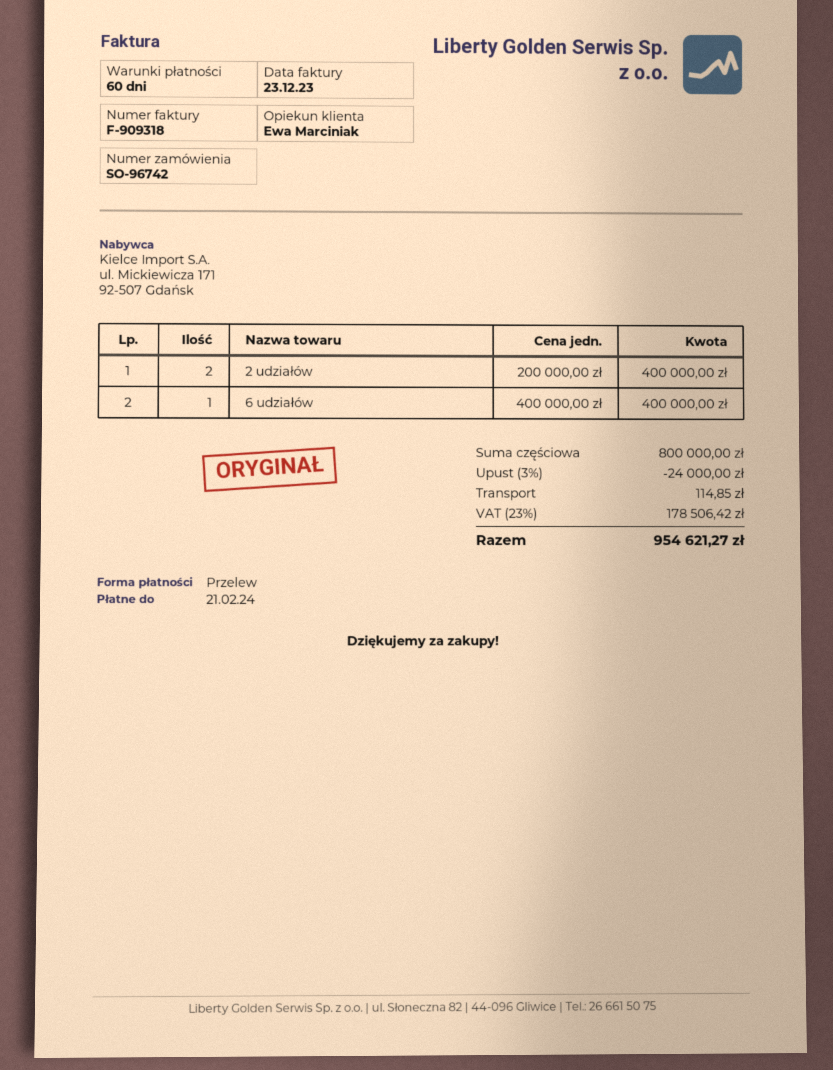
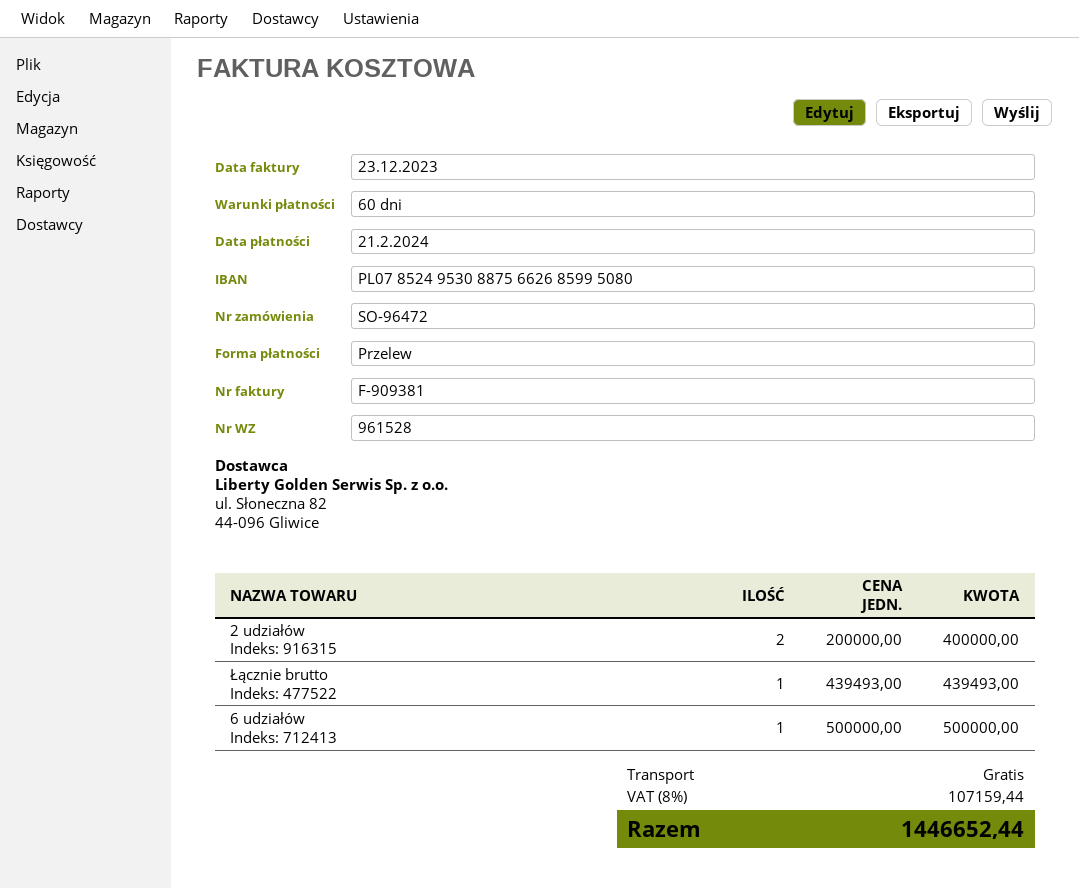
order number: SO-96742 -> SO-96472
invoice number: F-909318 -> F-909381
6 udziałów: 1 x 400000.00 = 400000.00 -> 1 x 500000.00 = 500000.00
Łącznie brutto: none -> 1 x 439493.00 = 439493.00
discount: 3% = 24000.00 -> none
shipping: 114.85 -> 0.00
tax: 23% = 178506.42 -> 8% = 107159.44
total: 954621.27 -> 1446652.44

